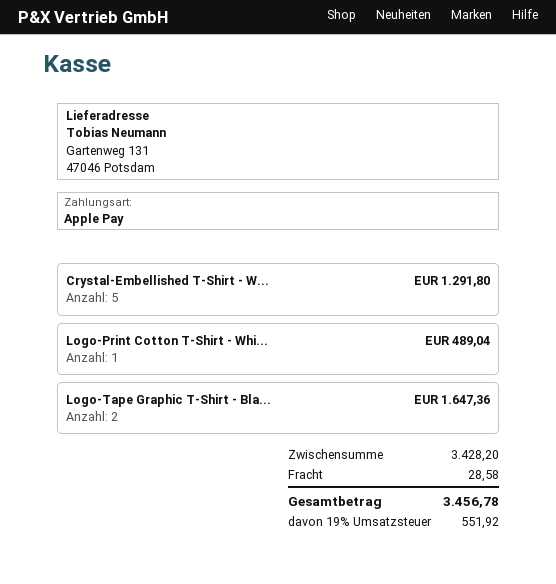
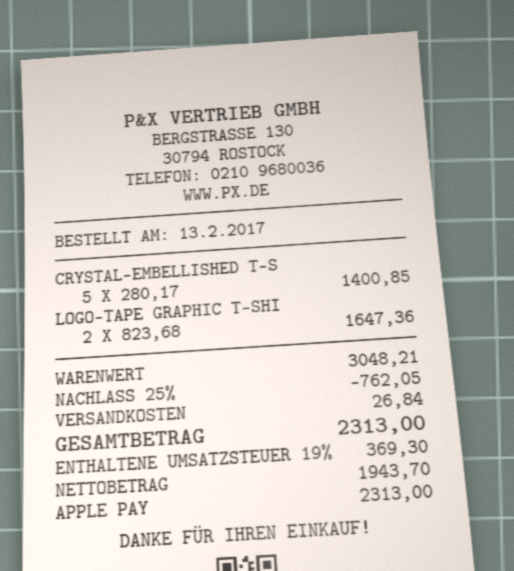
Crystal-Embellished T-Shirt - W...: 5 for 1291.80 -> 5 for 1400.85
Logo-Print Cotton T-Shirt - Whi...: 1 for 489.04 -> none
subtotal: 3428.20 -> 3048.21
discount: none -> 25% = 762.05
shipping: 28.58 -> 26.84
tax: 19% = 551.92 -> 19% = 369.30
total: 3456.78 -> 2313.00

